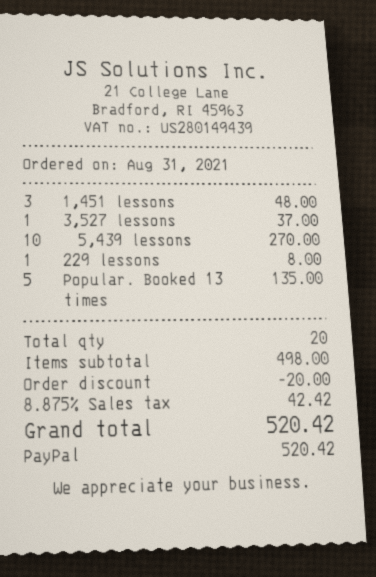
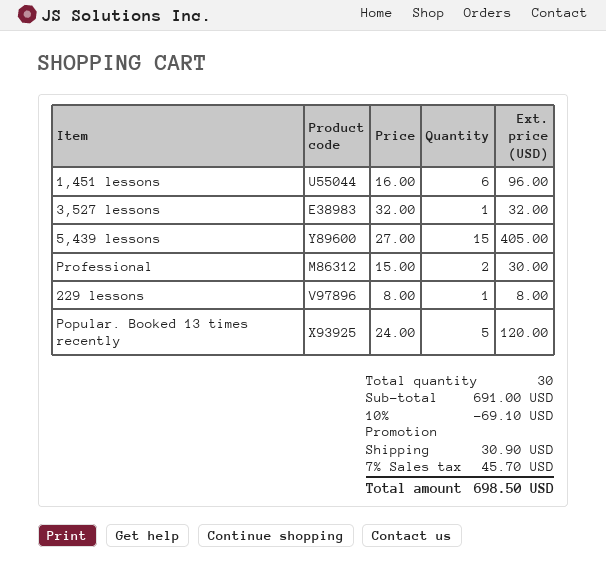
1,451 lessons: 3 for 48.00 -> 6 for 96.00
3,527 lessons: 1 for 37.00 -> 1 for 32.00
5,439 lessons: 10 for 270.00 -> 15 for 405.00
Popular. Booked 13 times: 5 for 135.00 -> 5 for 120.00
Professional: none -> 2 for 30.00
total quantity: 20 -> 30
subtotal: 498.00 -> 691.00
discount: 20.00 -> 69.10
shipping: none -> 30.90
tax: 8.875% = 42.42 -> 7% = 45.70
total: 520.42 -> 698.50

